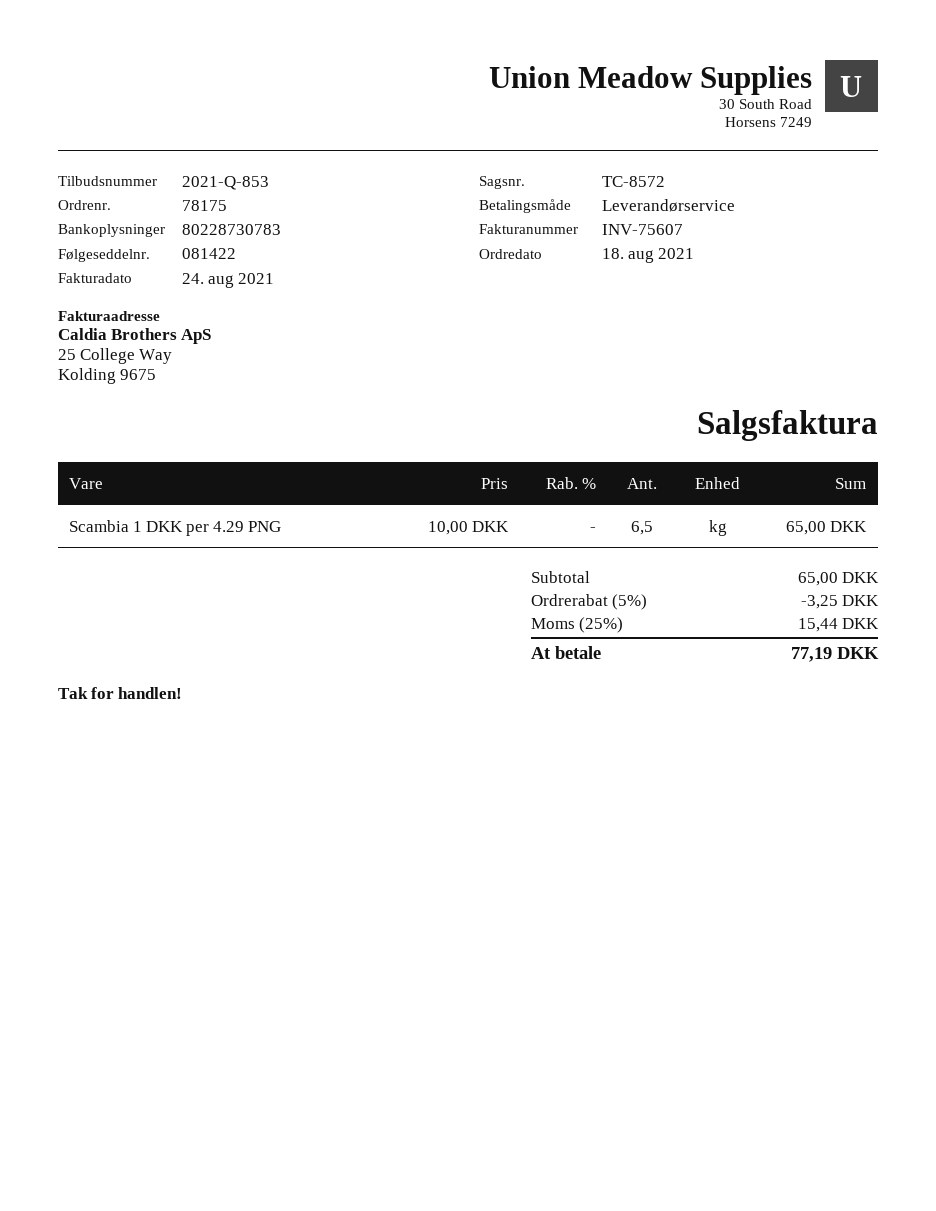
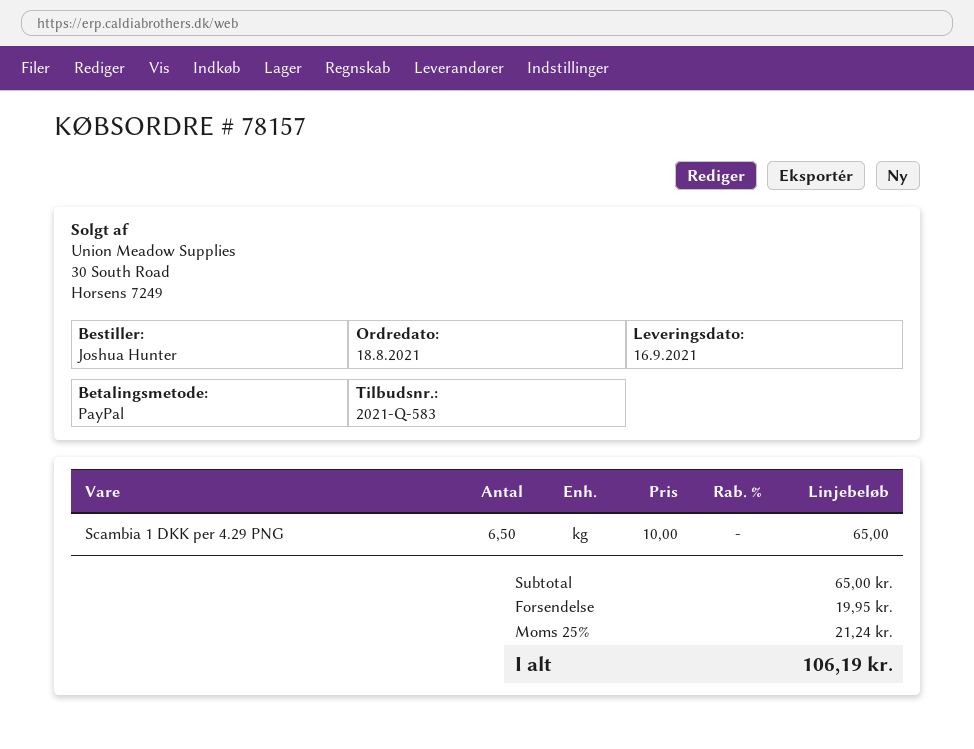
quote number: 2021-Q-853 -> 2021-Q-583
order number: 78175 -> 78157
payment method: direct debit -> PayPal
discount: 5% = 3.25 -> none
shipping: none -> 19.95
tax: 25% = 15.44 -> 25% = 21.24
total: 77.19 -> 106.19

